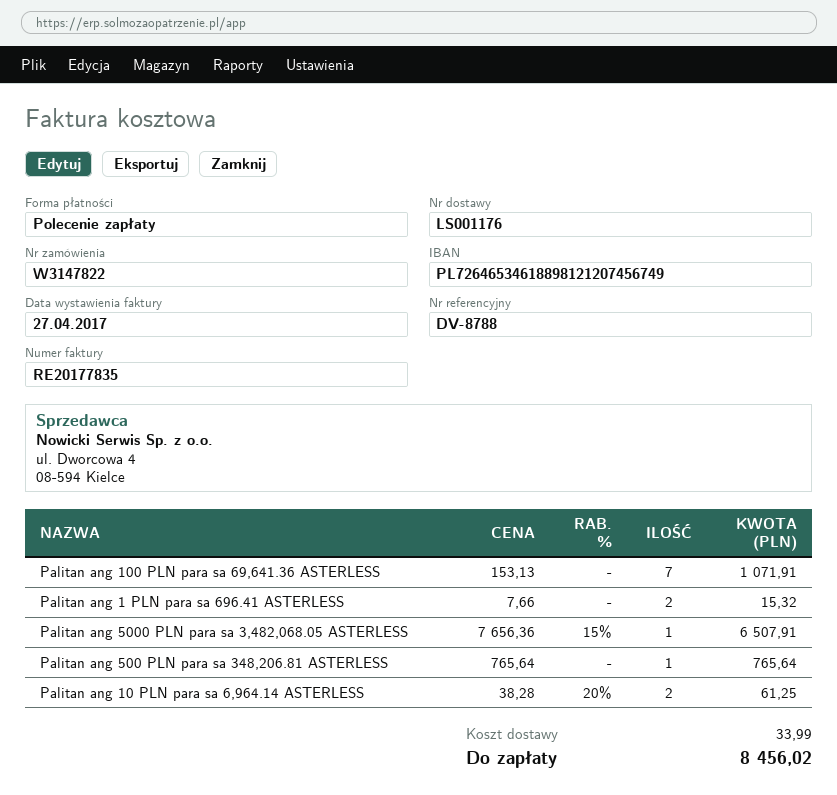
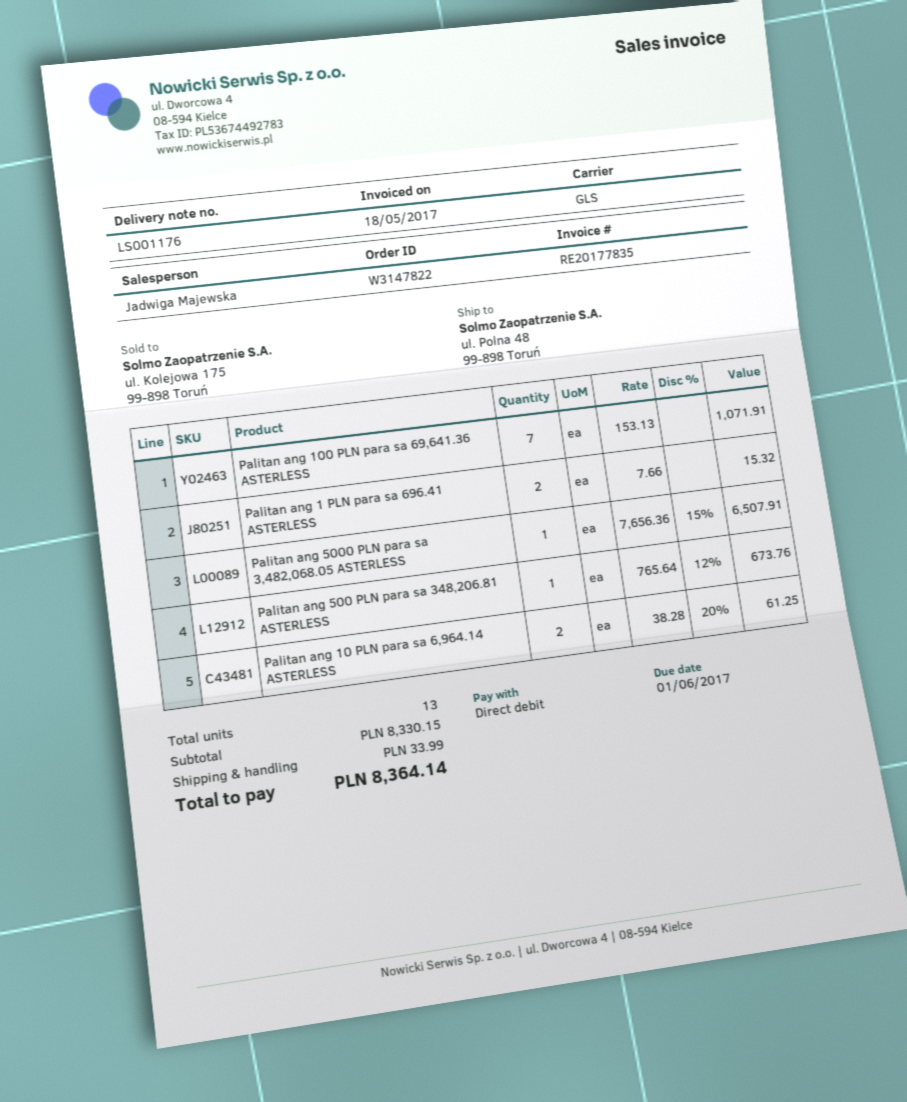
invoice date: 2017-04-27 -> 2017-05-18
Palitan ang 500 PLN para sa 348,206.81 ASTERLESS: 1 x 765.64 = 765.64 -> 1 x 765.64 - 12% = 673.76
total: 8456.02 -> 8364.14

